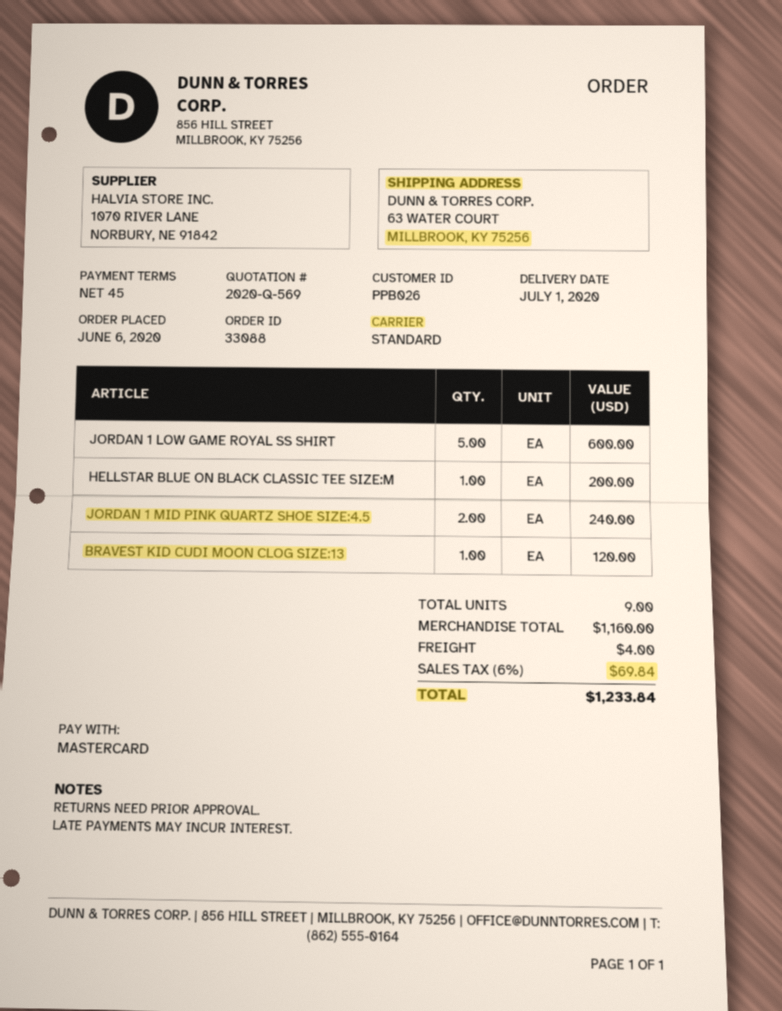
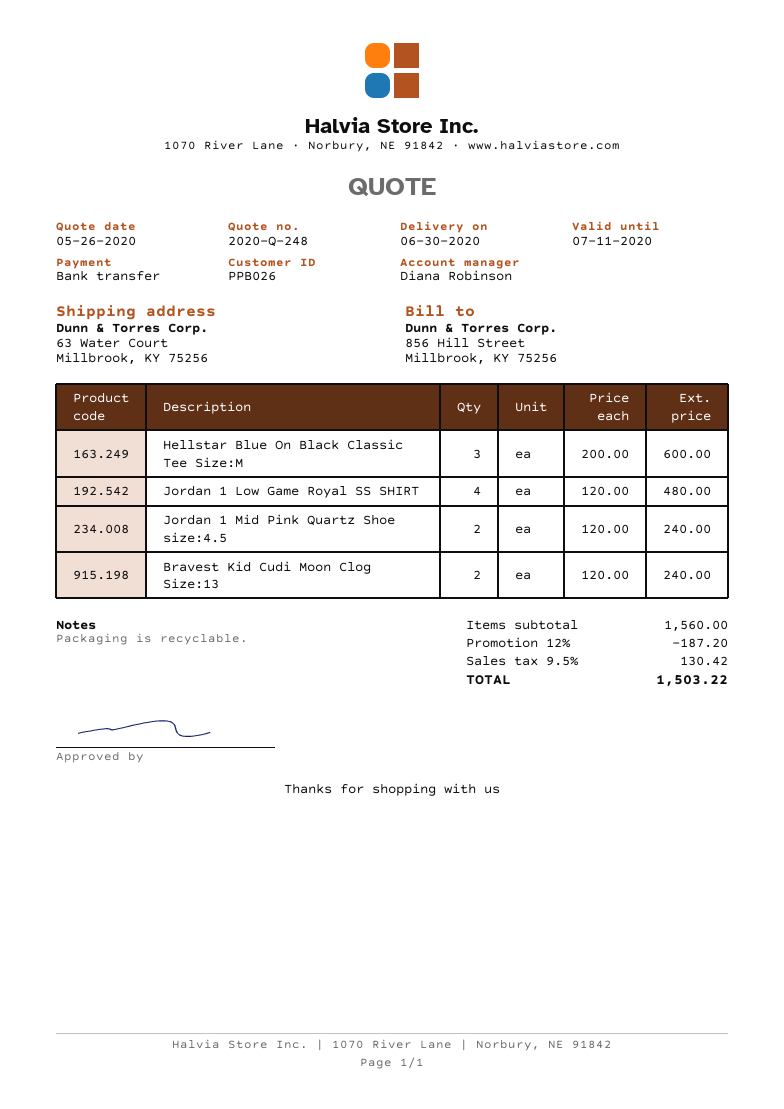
quote number: 2020-Q-569 -> 2020-Q-248
delivery date: 2020-07-01 -> 2020-06-30
payment method: Mastercard -> bank transfer
JORDAN 1 LOW GAME ROYAL SS SHIRT: 5 for 600.00 -> 4 for 480.00
HELLSTAR BLUE ON BLACK CLASSIC TEE SIZE:M: 1 for 200.00 -> 3 for 600.00
BRAVEST KID CUDI MOON CLOG SIZE:13: 1 for 120.00 -> 2 for 240.00
subtotal: 1160.00 -> 1560.00
discount: none -> 12% = 187.20
shipping: 4.00 -> none
tax: 6% = 69.84 -> 9.5% = 130.42
total: 1233.84 -> 1503.22

